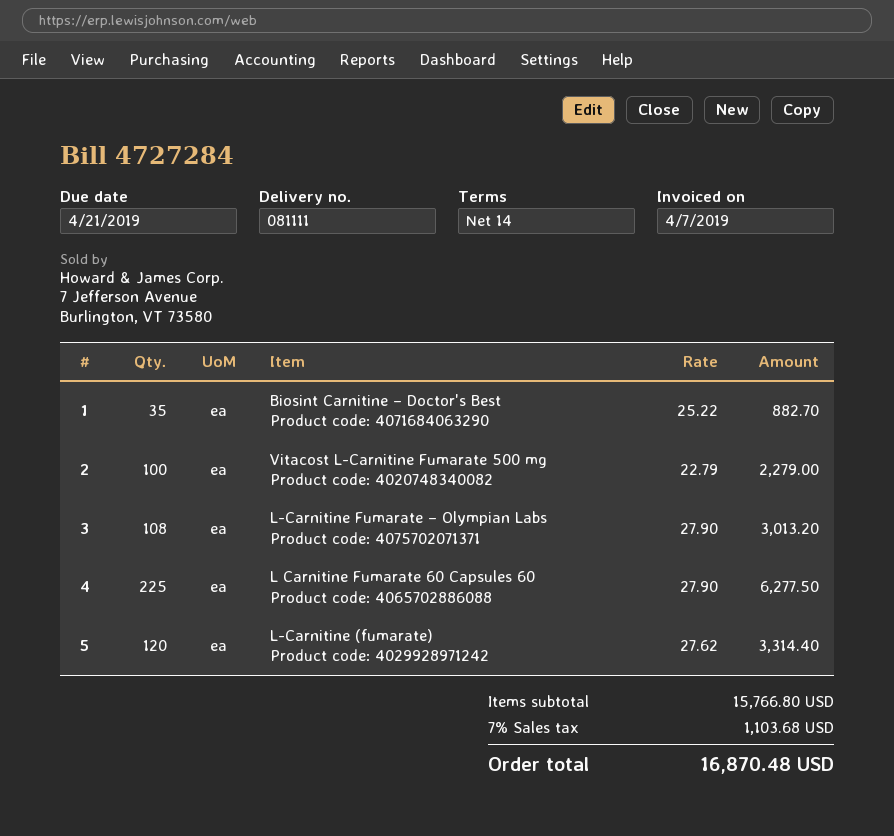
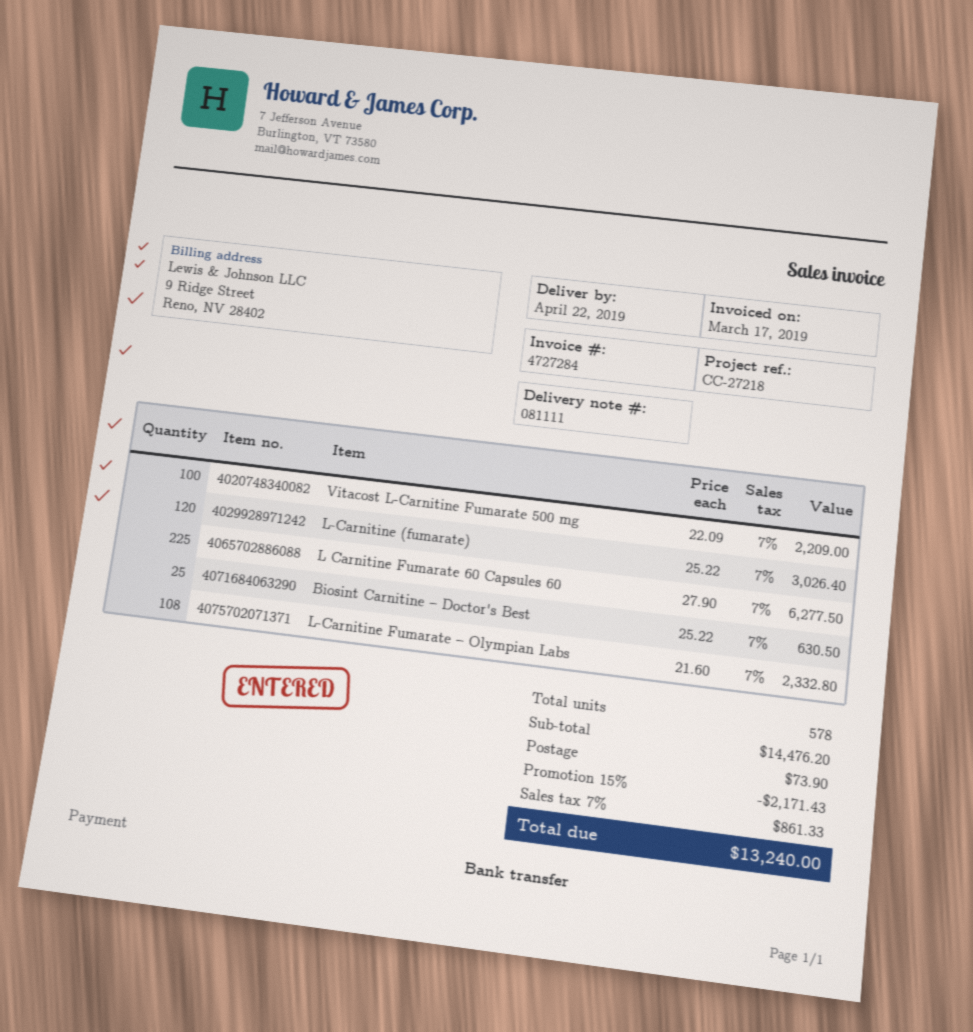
invoice date: 2019-04-07 -> 2019-03-17
Biosint Carnitine – Doctor's Best: 35 x 25.22 = 882.70 -> 25 x 25.22 = 630.50
Vitacost L-Carnitine Fumarate 500 mg: 100 x 22.79 = 2279.00 -> 100 x 22.09 = 2209.00
L-Carnitine Fumarate – Olympian Labs: 108 x 27.90 = 3013.20 -> 108 x 21.60 = 2332.80
L-Carnitine (fumarate): 120 x 27.62 = 3314.40 -> 120 x 25.22 = 3026.40
subtotal: 15766.80 -> 14476.20
discount: none -> 15% = 2171.43
shipping: none -> 73.90
tax: 7% = 1103.68 -> 7% = 861.33
total: 16870.48 -> 13240.00

